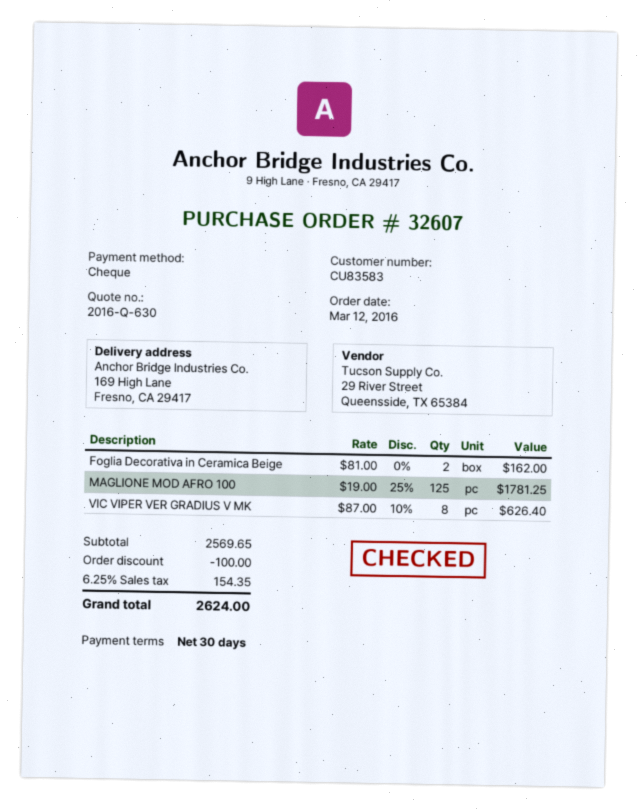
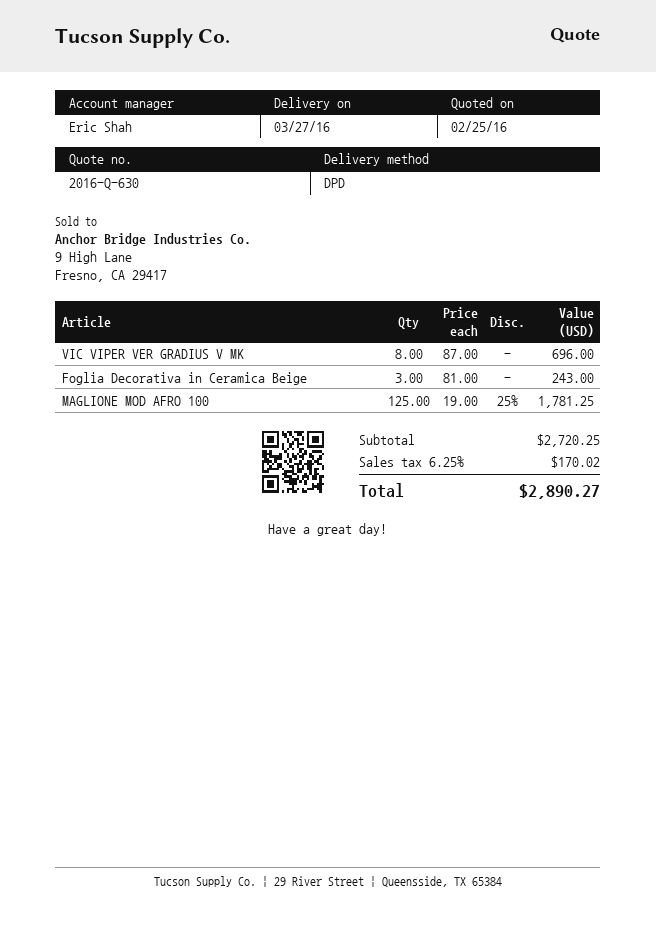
Foglia Decorativa in Ceramica Beige: 2 x 81.00 = 162.00 -> 3 x 81.00 = 243.00
VIC VIPER VER GRADIUS V MK: 8 x 87.00 - 10% = 626.40 -> 8 x 87.00 = 696.00
subtotal: 2569.65 -> 2720.25
discount: 100.00 -> none
tax: 6.25% = 154.35 -> 6.25% = 170.02
total: 2624.00 -> 2890.27

